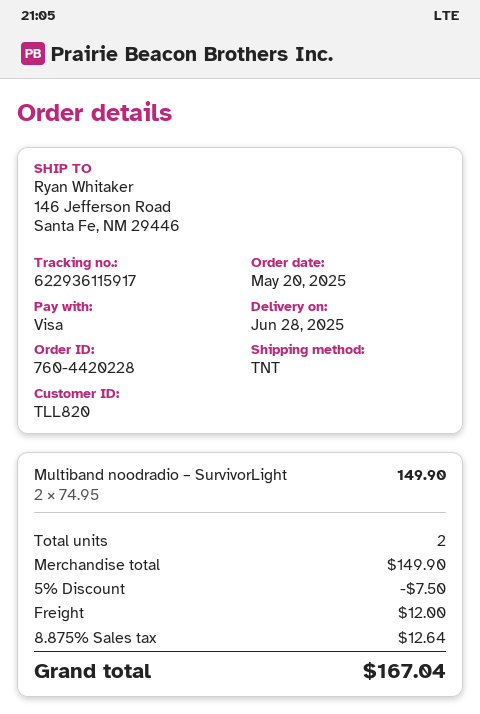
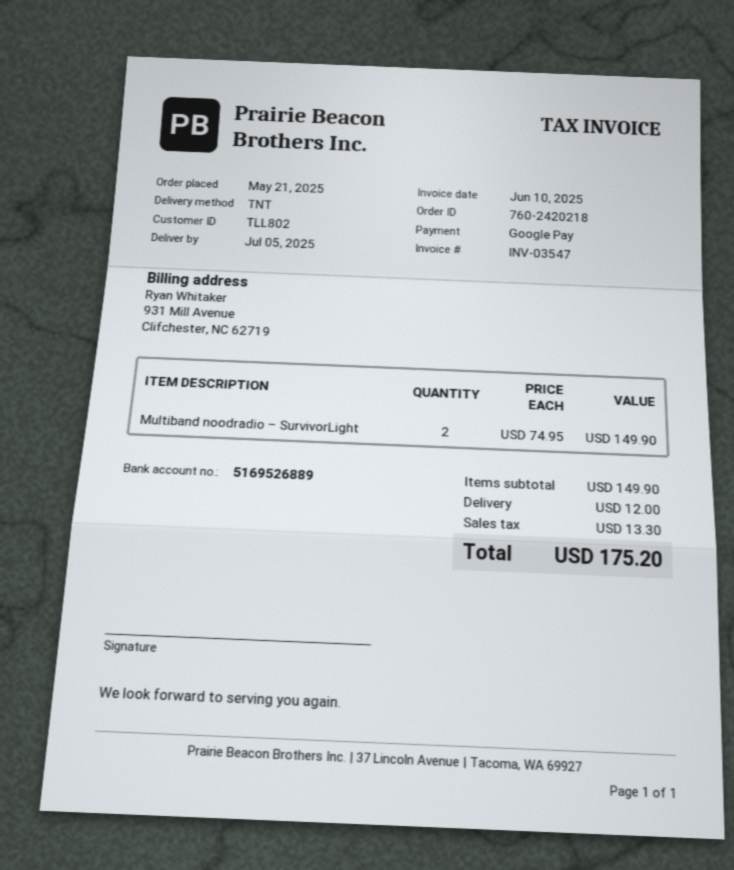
order number: 760-4420228 -> 760-2420218
order date: 2025-05-20 -> 2025-05-21
delivery date: 2025-06-28 -> 2025-07-05
customer number: TLL820 -> TLL802
payment method: Visa -> Google Pay
discount: 5% = 7.50 -> none
tax: 12.64 -> 13.30
total: 167.04 -> 175.20

